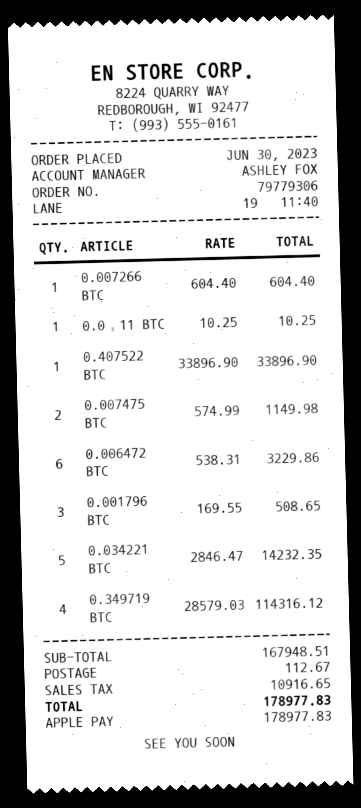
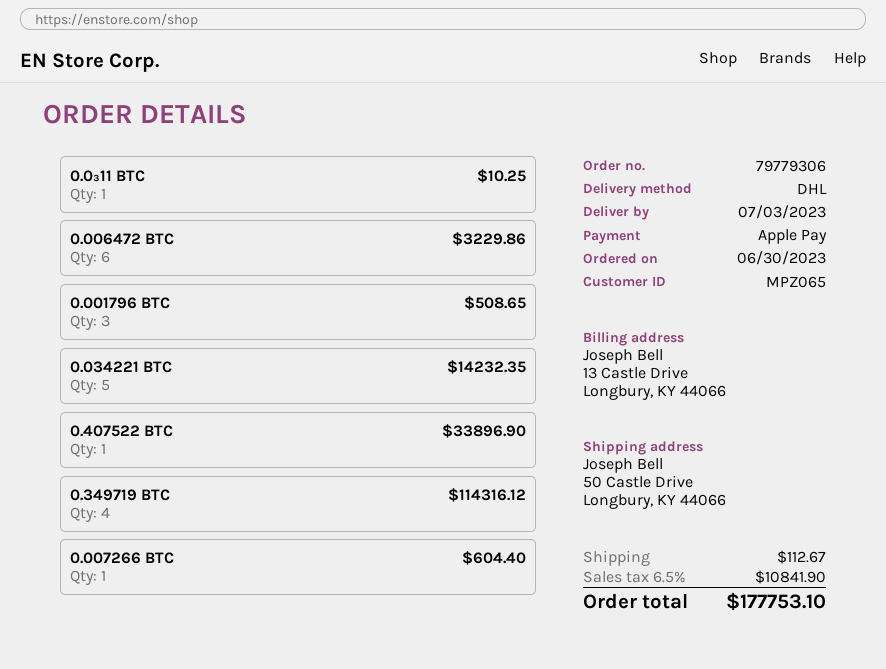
0.007475 BTC: 2 for 1149.98 -> none
tax: 10916.65 -> 10841.90
total: 178977.83 -> 177753.10

